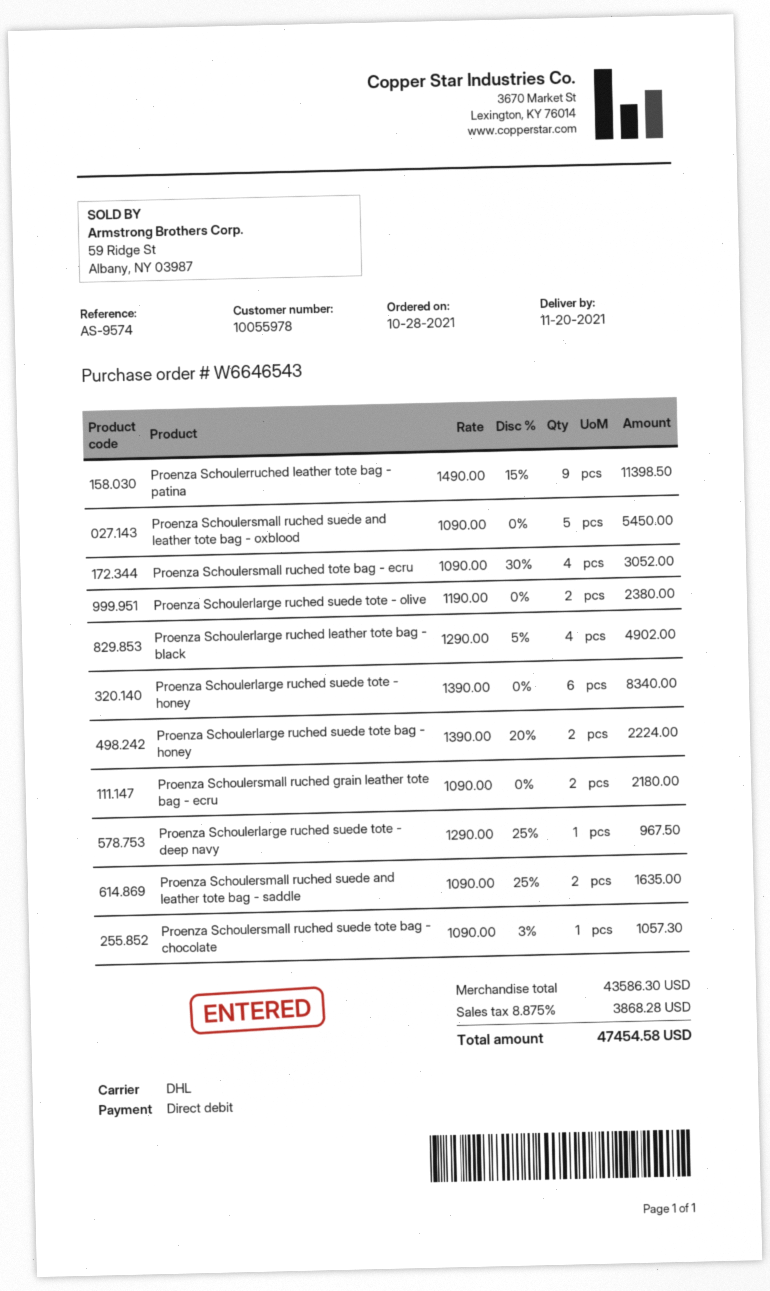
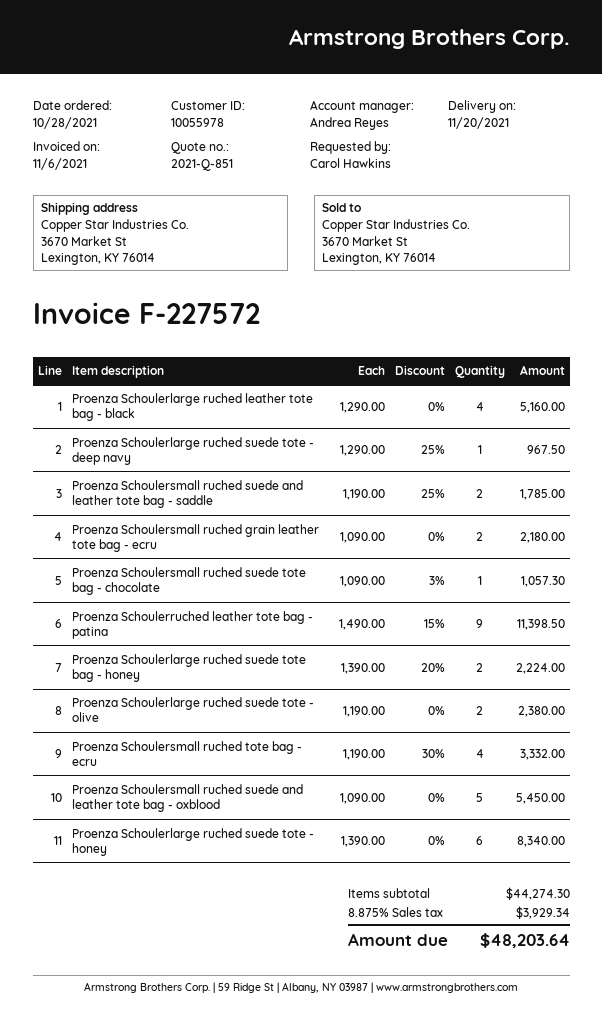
Proenza Schoulersmall ruched tote bag - ecru: 4 x 1090.00 - 30% = 3052.00 -> 4 x 1190.00 - 30% = 3332.00
Proenza Schoulerlarge ruched leather tote bag - black: 4 x 1290.00 - 5% = 4902.00 -> 4 x 1290.00 = 5160.00
Proenza Schoulersmall ruched suede and leather tote bag - saddle: 2 x 1090.00 - 25% = 1635.00 -> 2 x 1190.00 - 25% = 1785.00
subtotal: 43586.30 -> 44274.30
tax: 8.875% = 3868.28 -> 8.875% = 3929.34
total: 47454.58 -> 48203.64

